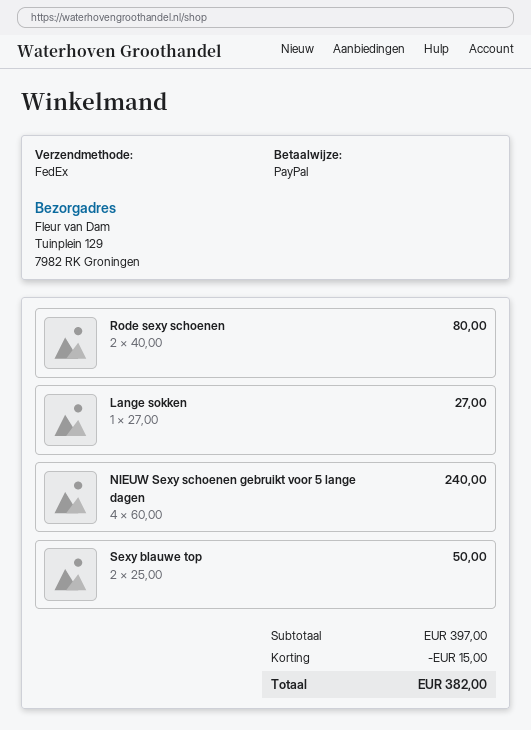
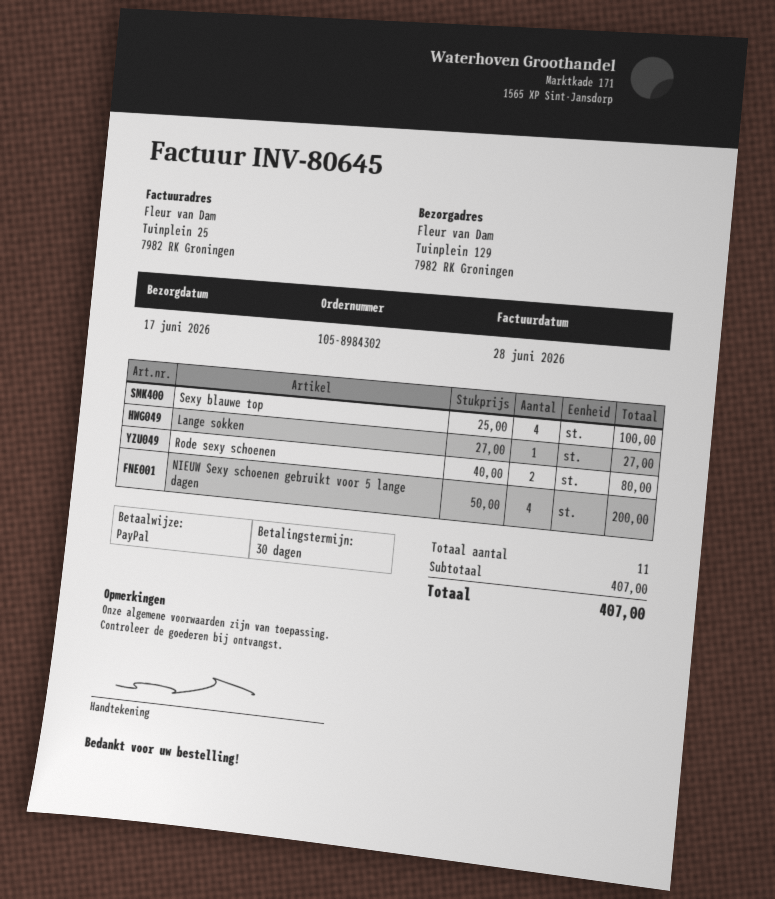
NIEUW Sexy schoenen gebruikt voor 5 lange dagen: 4 x 60.00 = 240.00 -> 4 x 50.00 = 200.00
Sexy blauwe top: 2 x 25.00 = 50.00 -> 4 x 25.00 = 100.00
subtotal: 397.00 -> 407.00
discount: 15.00 -> none
total: 382.00 -> 407.00

